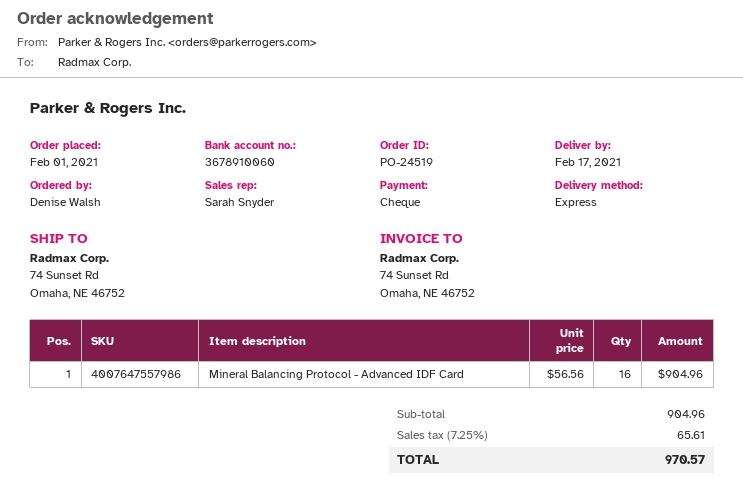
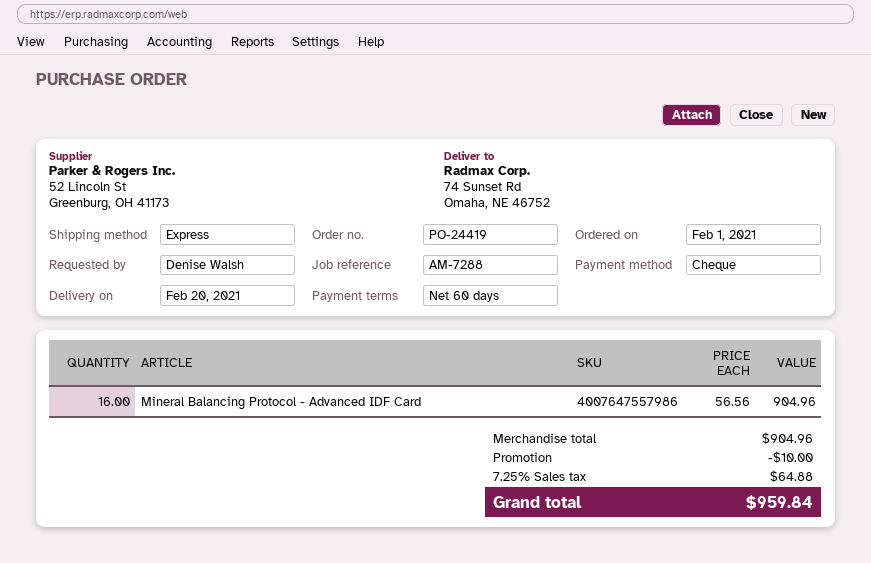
order number: PO-24519 -> PO-24419
delivery date: 2021-02-17 -> 2021-02-20
discount: none -> 10.00
tax: 7.25% = 65.61 -> 7.25% = 64.88
total: 970.57 -> 959.84

